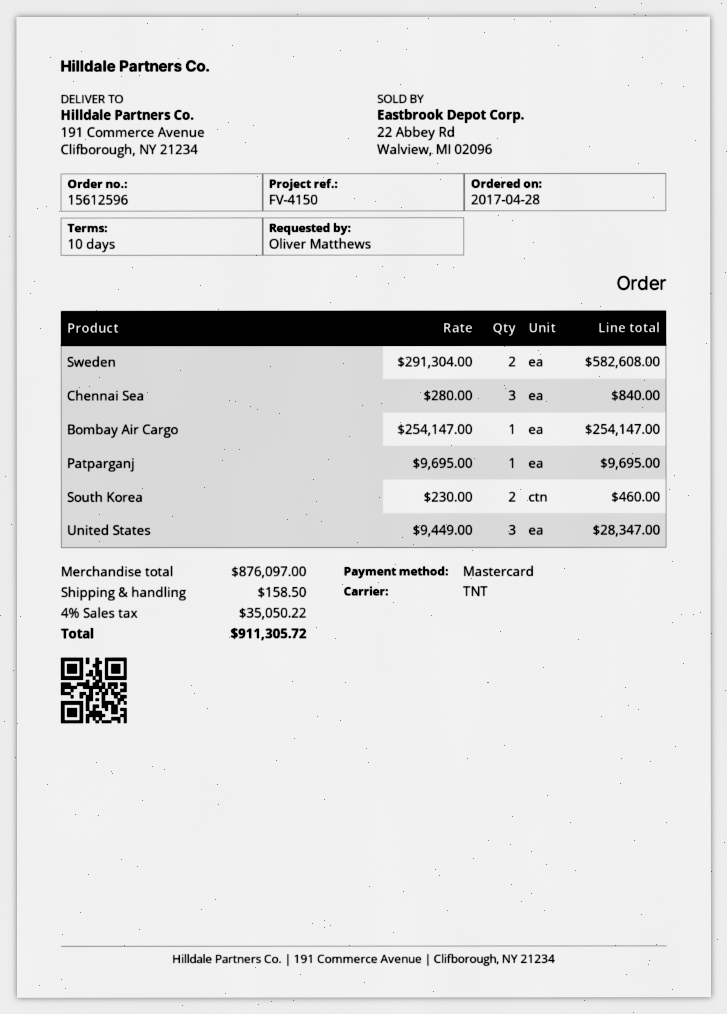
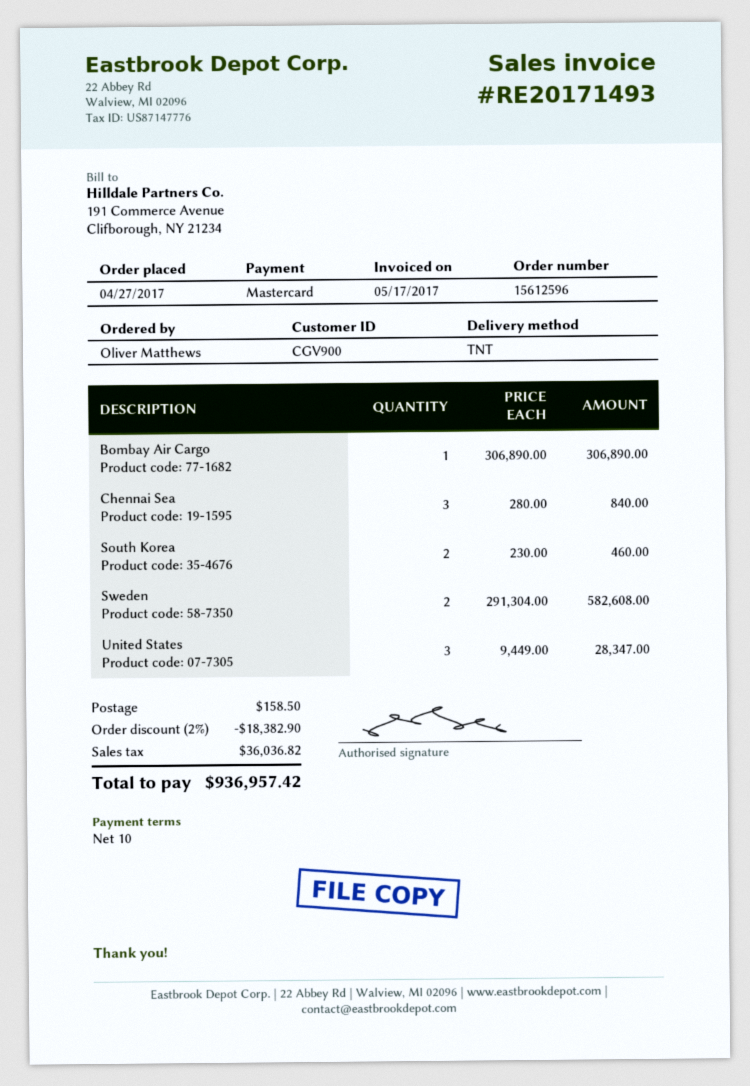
order date: 2017-04-28 -> 2017-04-27
Bombay Air Cargo: 1 x 254147.00 = 254147.00 -> 1 x 306890.00 = 306890.00
Patparganj: 1 x 9695.00 = 9695.00 -> none
discount: none -> 2% = 18382.90
tax: 35050.22 -> 36036.82
total: 911305.72 -> 936957.42

